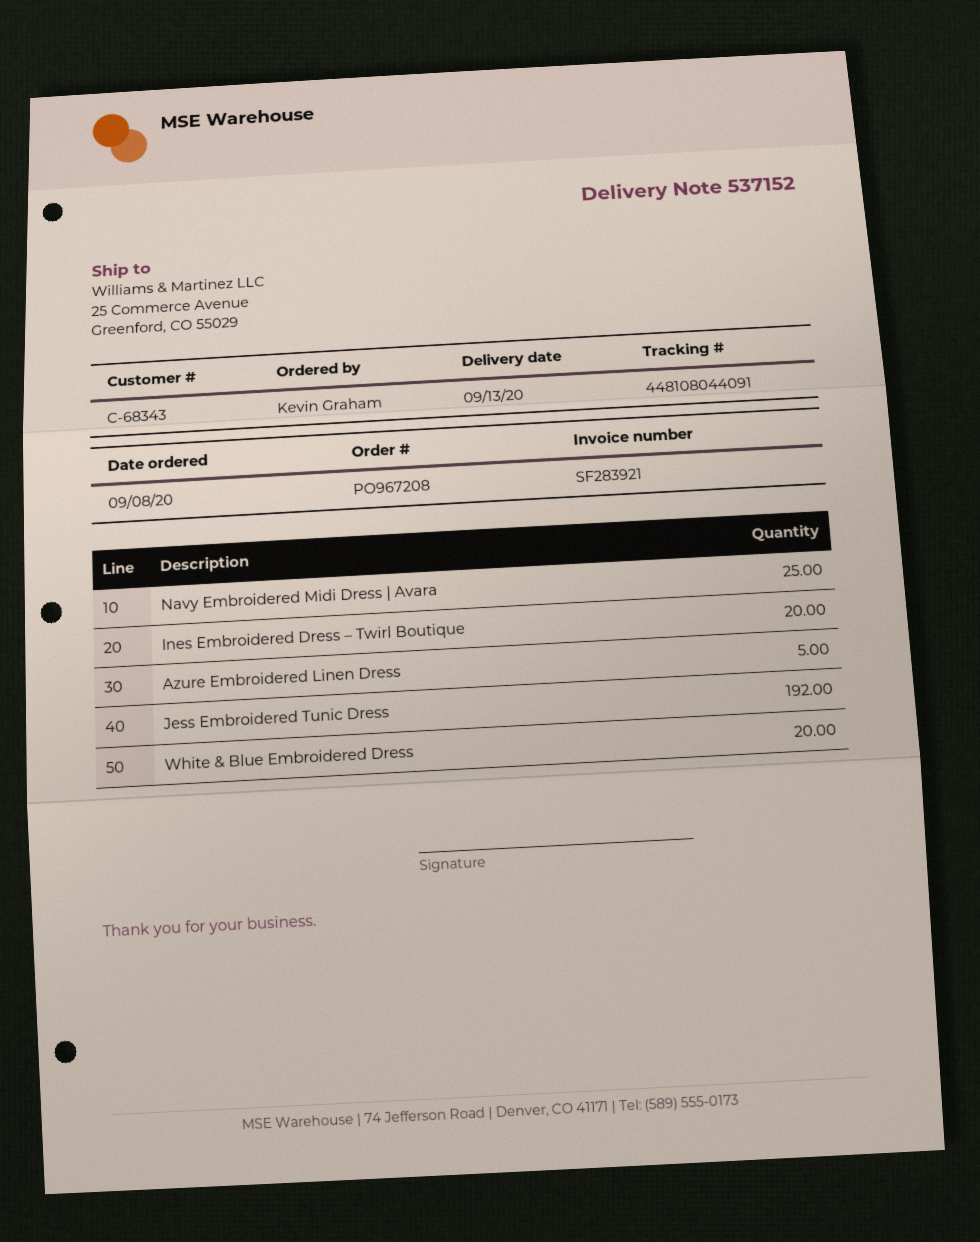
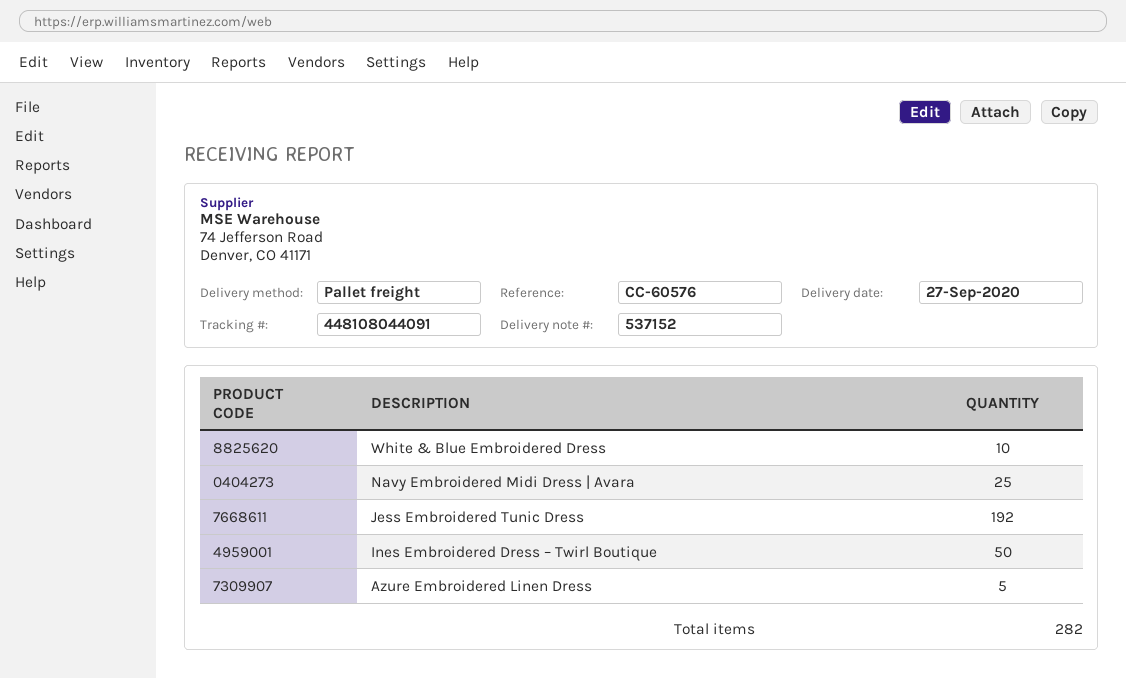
delivery date: 2020-09-13 -> 2020-09-27
Ines Embroidered Dress – Twirl Boutique: 20 -> 50
White & Blue Embroidered Dress: 20 -> 10

